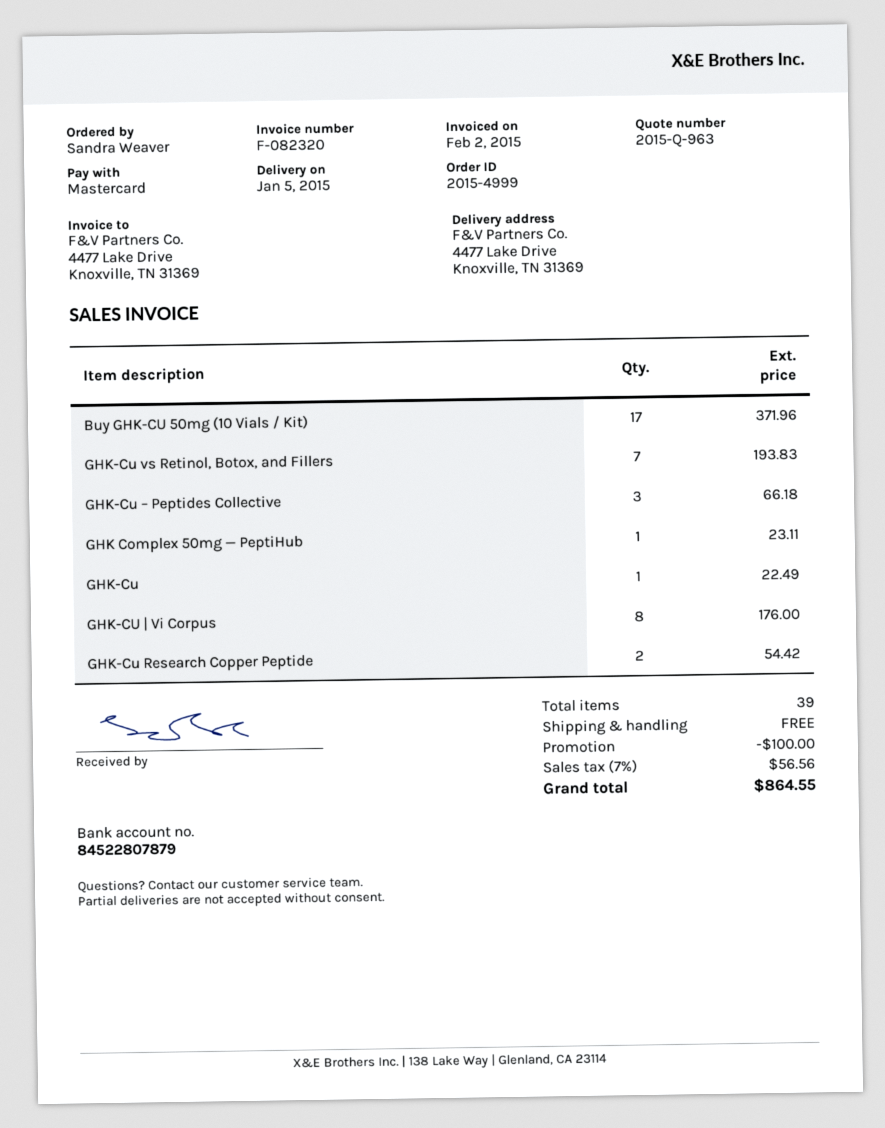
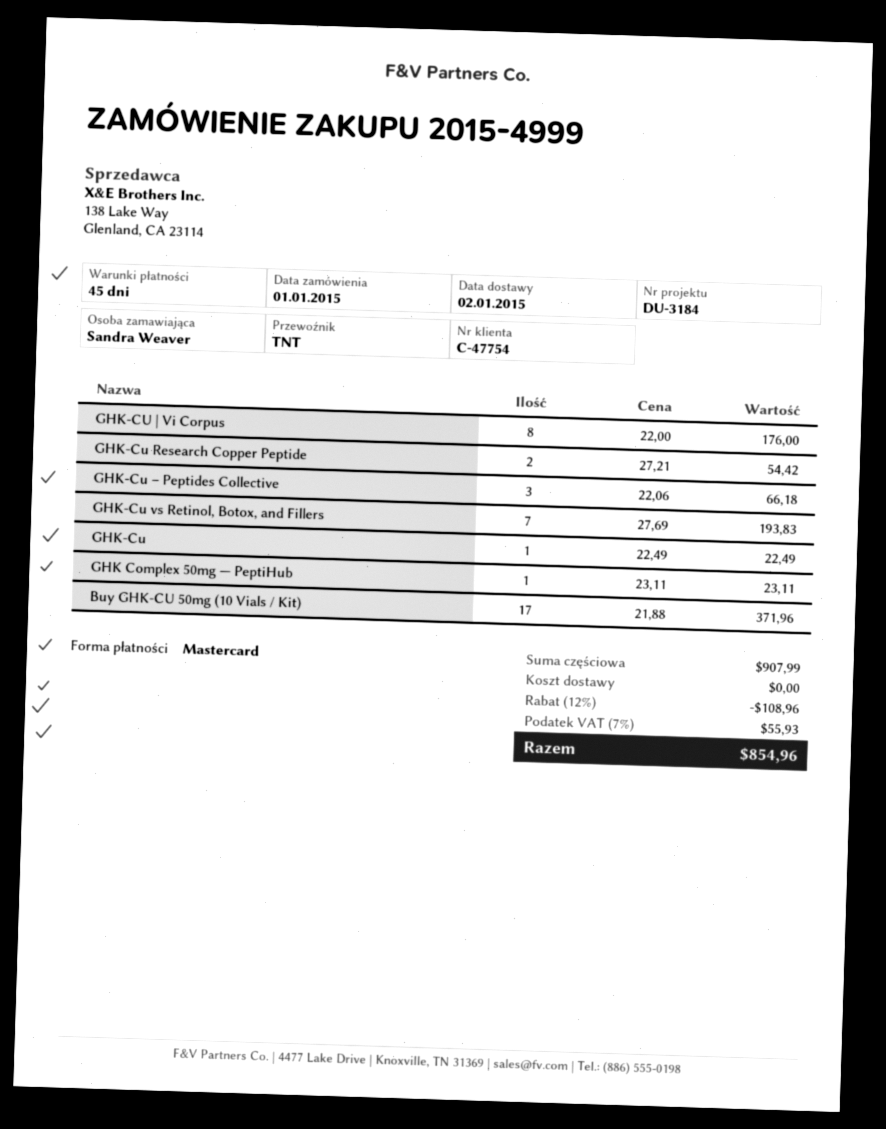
delivery date: 2015-01-05 -> 2015-01-02
discount: 100.00 -> 108.96
tax: 7% = 56.56 -> 7% = 55.93
total: 864.55 -> 854.96

